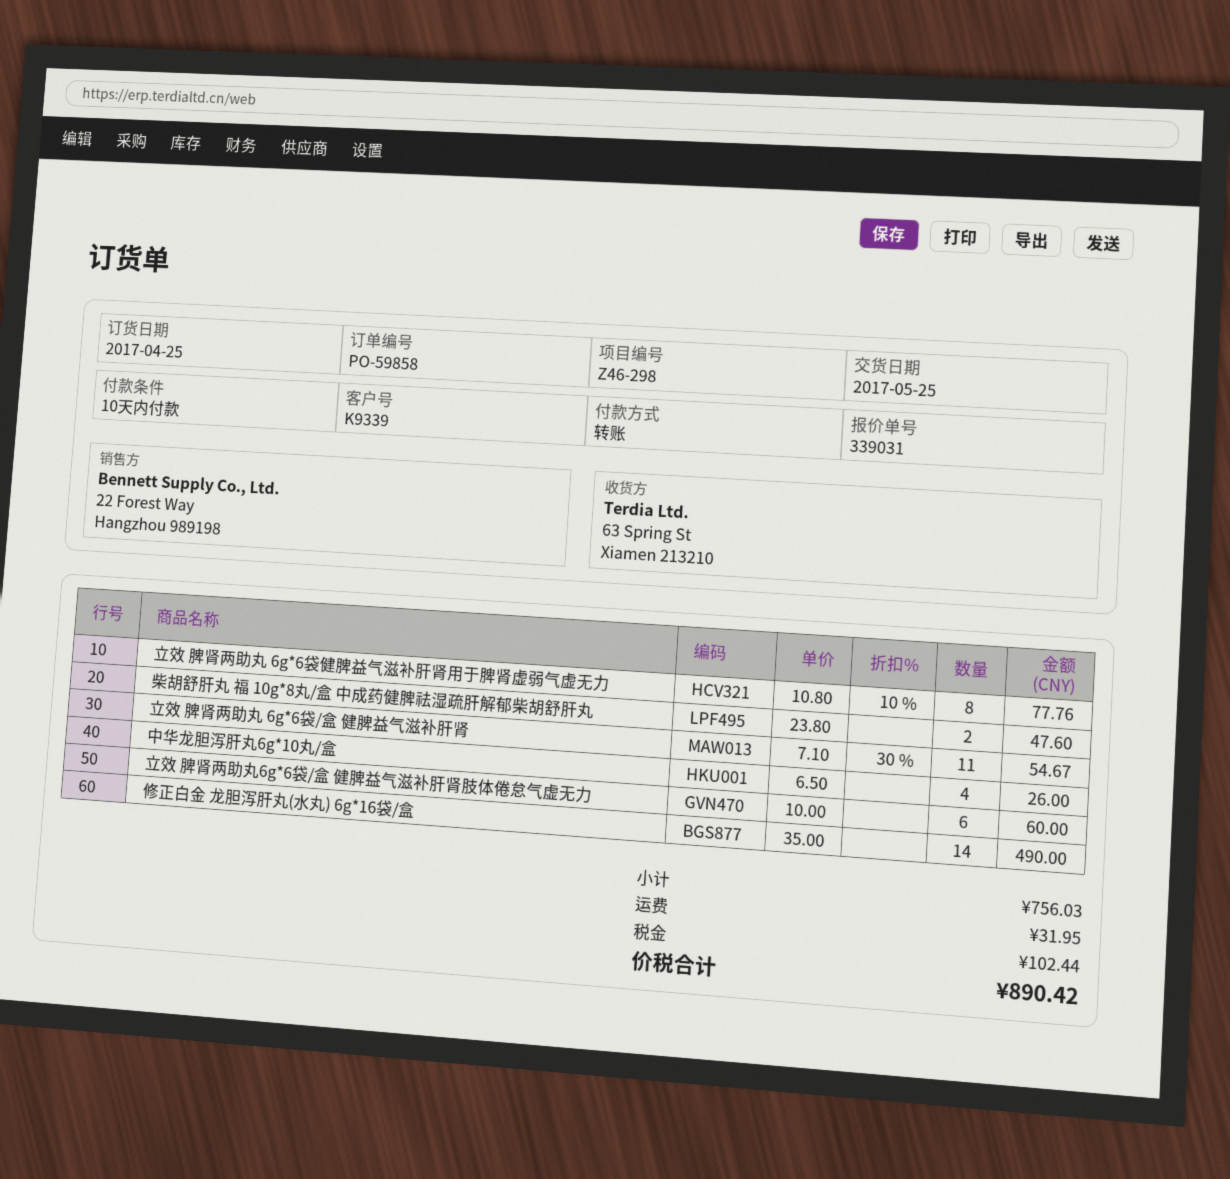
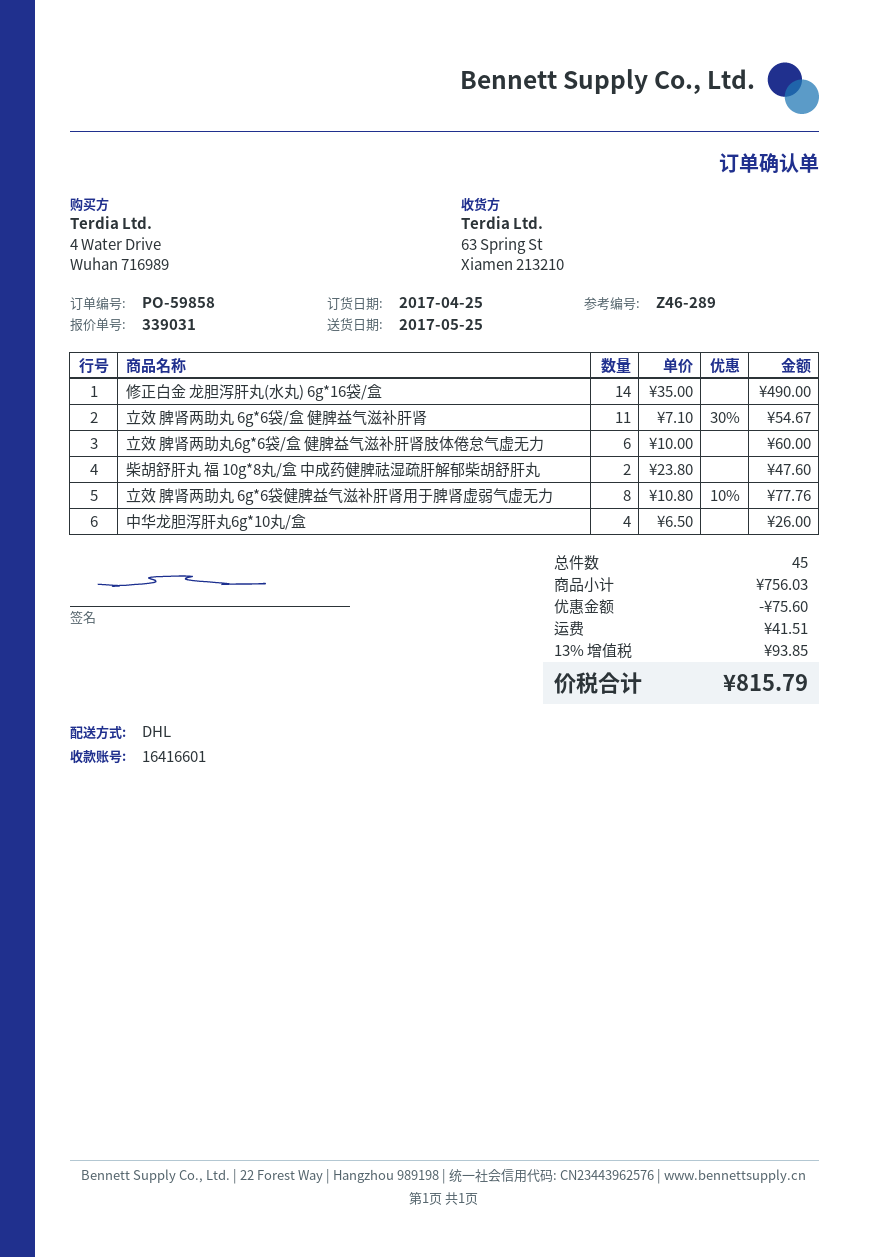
reference: Z46-298 -> Z46-289
discount: none -> 75.60
shipping: 31.95 -> 41.51
tax: 102.44 -> 93.85
total: 890.42 -> 815.79

